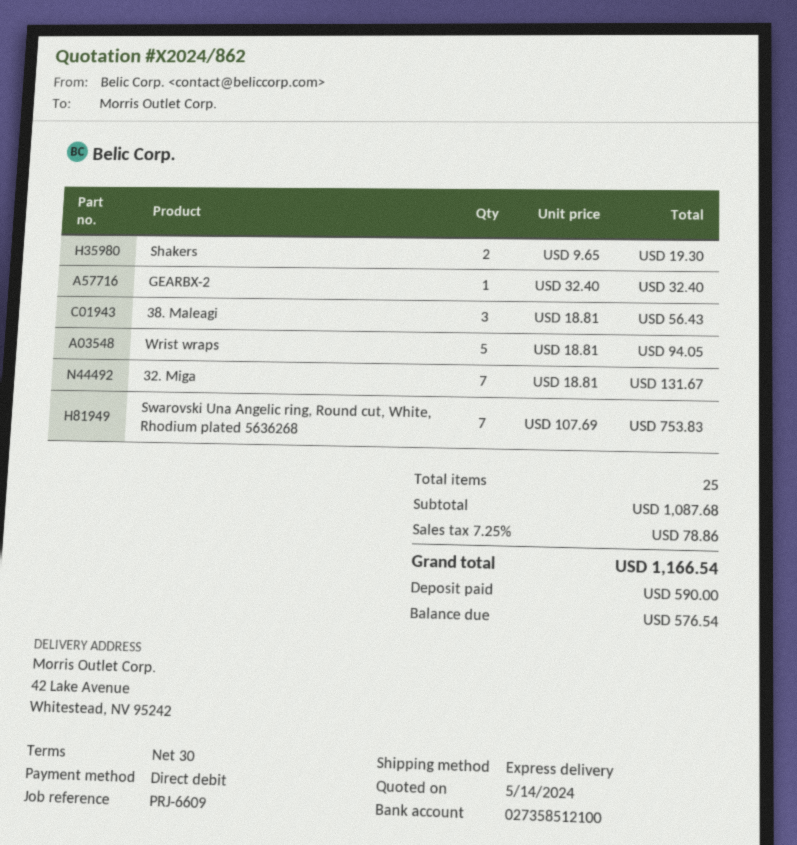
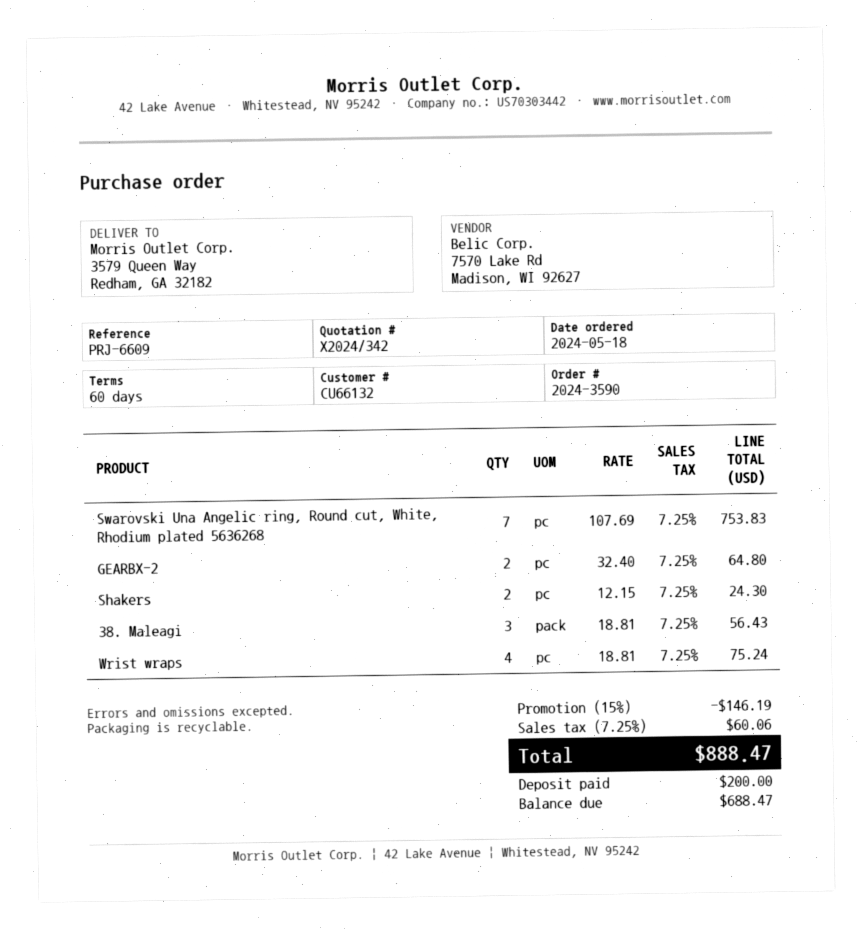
quote number: X2024/862 -> X2024/342
payment terms: 30 days -> 60 days
ship to: 42 Lake Avenue, Whitestead, NV 95242 -> 3579 Queen Way, Redham, GA 32182
Shakers: 2 x 9.65 = 19.30 -> 2 x 12.15 = 24.30
GEARBX-2: 1 x 32.40 = 32.40 -> 2 x 32.40 = 64.80
Wrist wraps: 5 x 18.81 = 94.05 -> 4 x 18.81 = 75.24
32. Miga: 7 x 18.81 = 131.67 -> none
discount: none -> 15% = 146.19
tax: 7.25% = 78.86 -> 7.25% = 60.06
total: 1166.54 -> 888.47
deposit: 590.00 -> 200.00
balance: 576.54 -> 688.47

